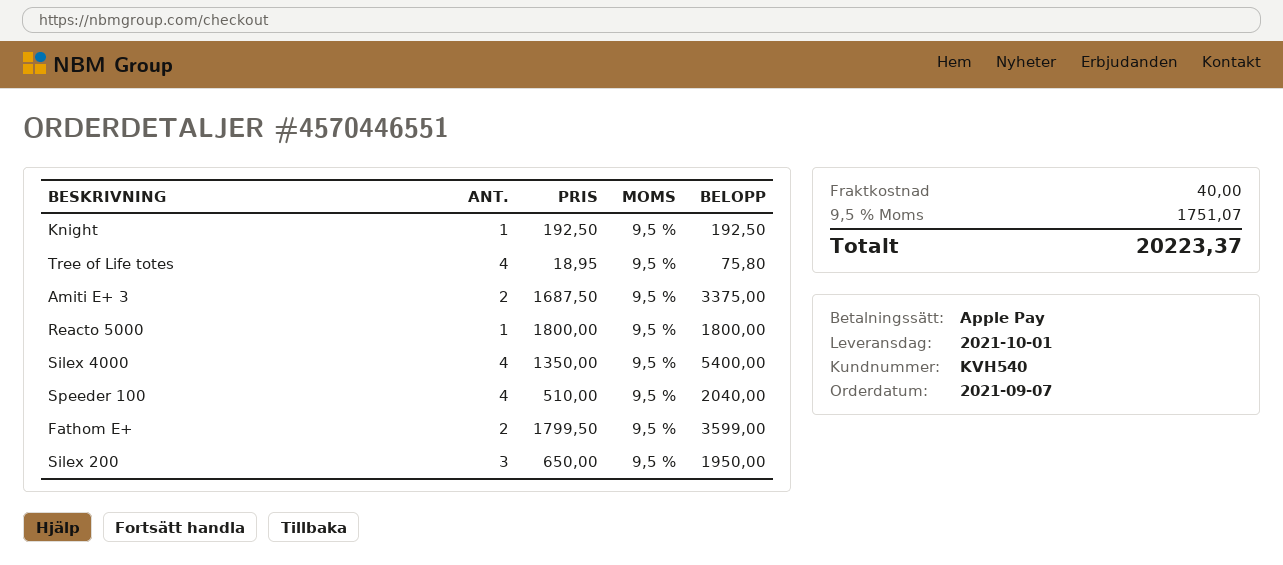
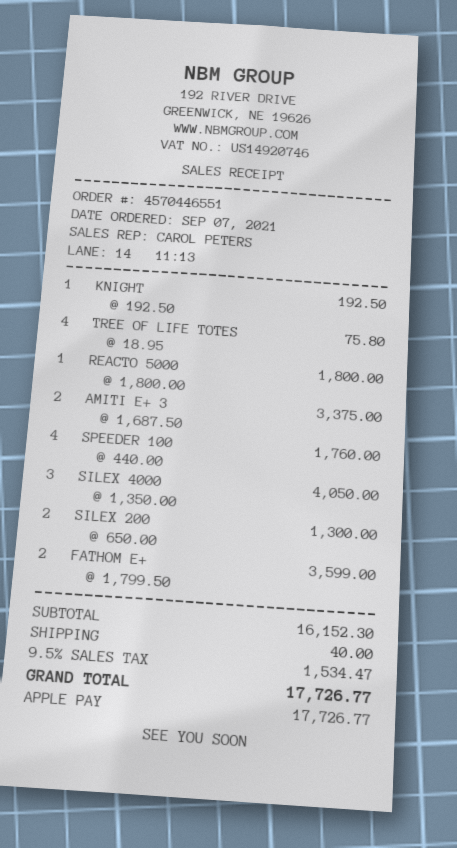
Silex 4000: 4 x 1350.00 = 5400.00 -> 3 x 1350.00 = 4050.00
Speeder 100: 4 x 510.00 = 2040.00 -> 4 x 440.00 = 1760.00
Silex 200: 3 x 650.00 = 1950.00 -> 2 x 650.00 = 1300.00
tax: 9.5% = 1751.07 -> 9.5% = 1534.47
total: 20223.37 -> 17726.77

